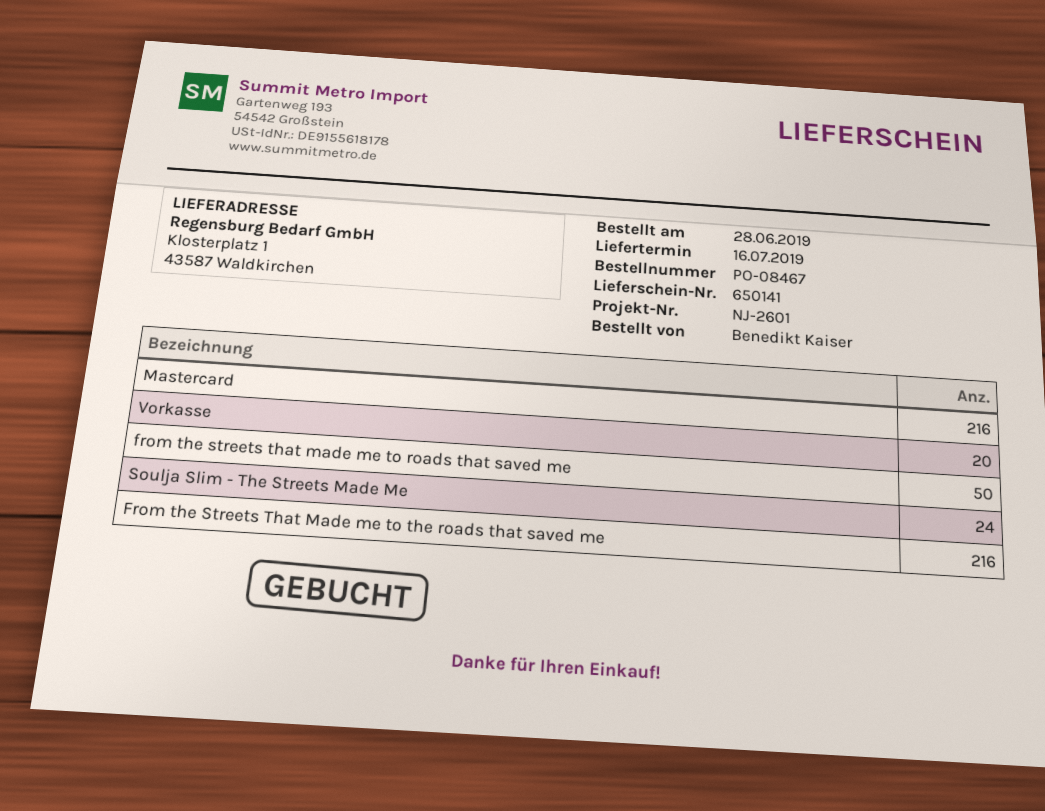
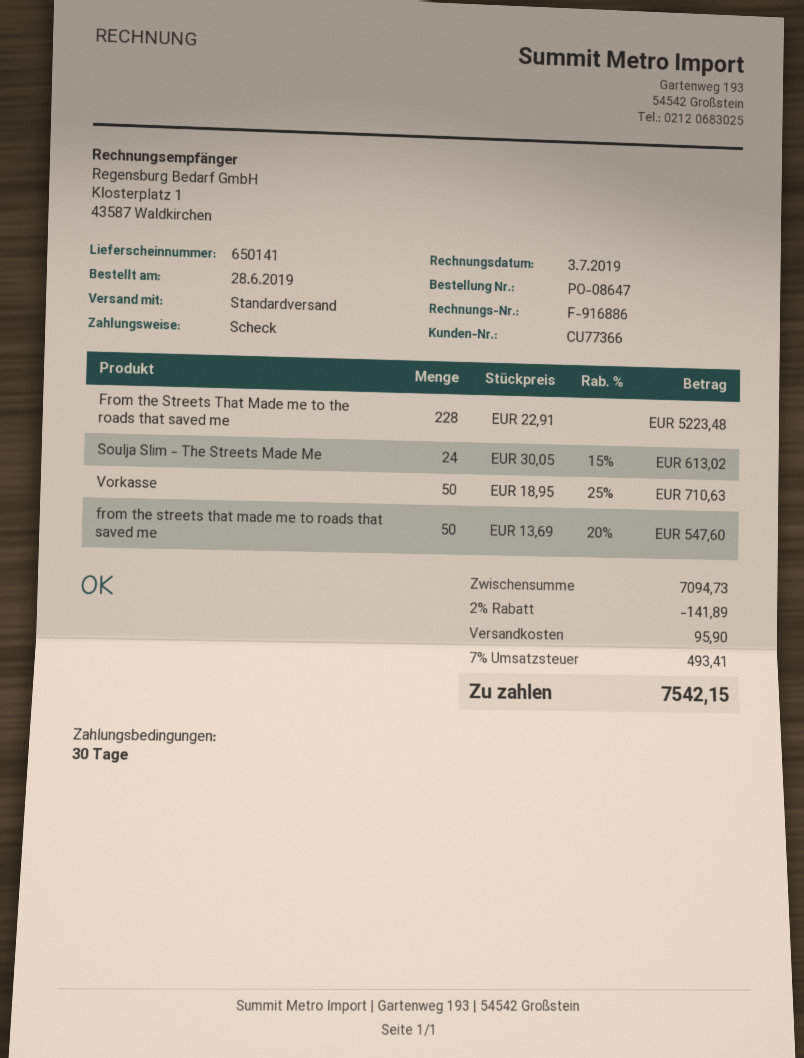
order number: PO-08467 -> PO-08647
Mastercard: 216 -> none
Vorkasse: 20 -> 50
From the Streets That Made me to the roads that saved me: 216 -> 228

